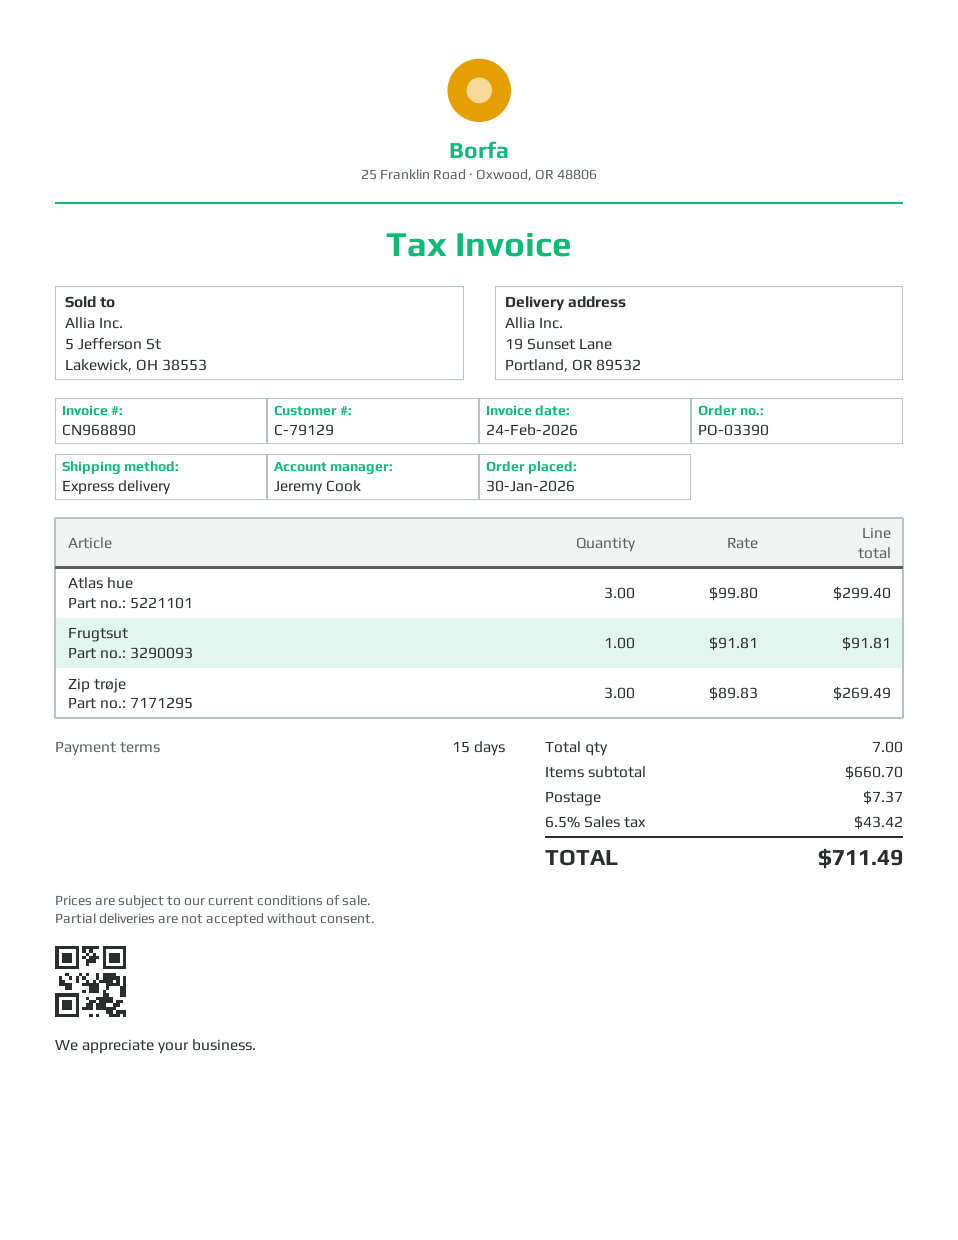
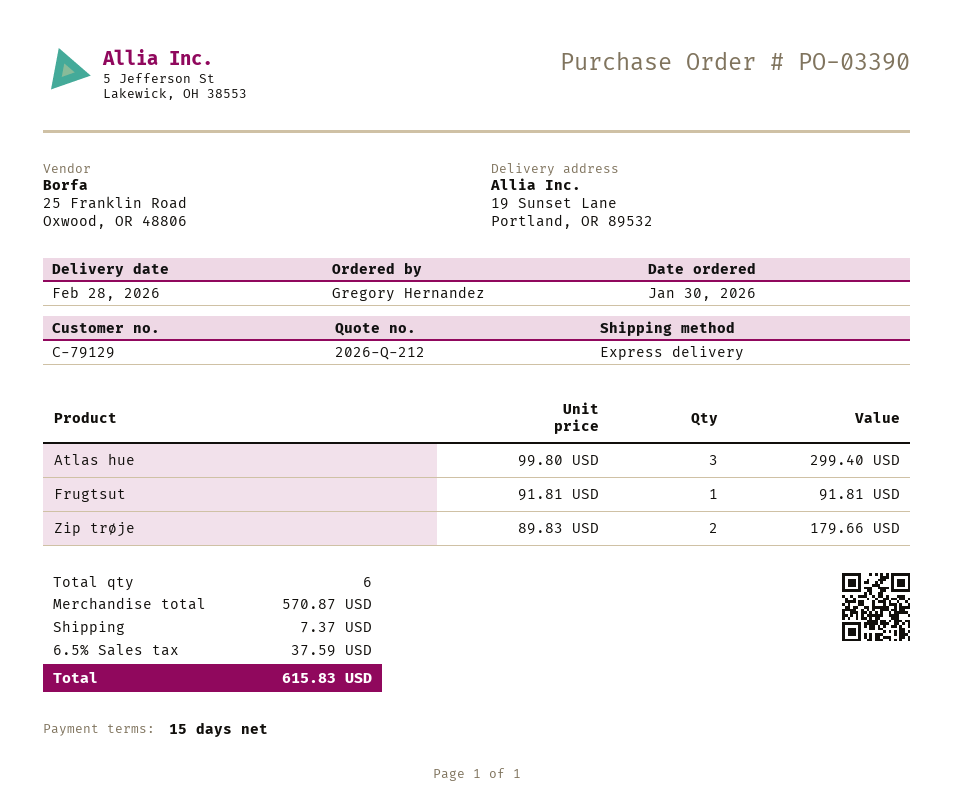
Zip trøje: 3 x 89.83 = 269.49 -> 2 x 89.83 = 179.66
total quantity: 7 -> 6
subtotal: 660.70 -> 570.87
tax: 6.5% = 43.42 -> 6.5% = 37.59
total: 711.49 -> 615.83

